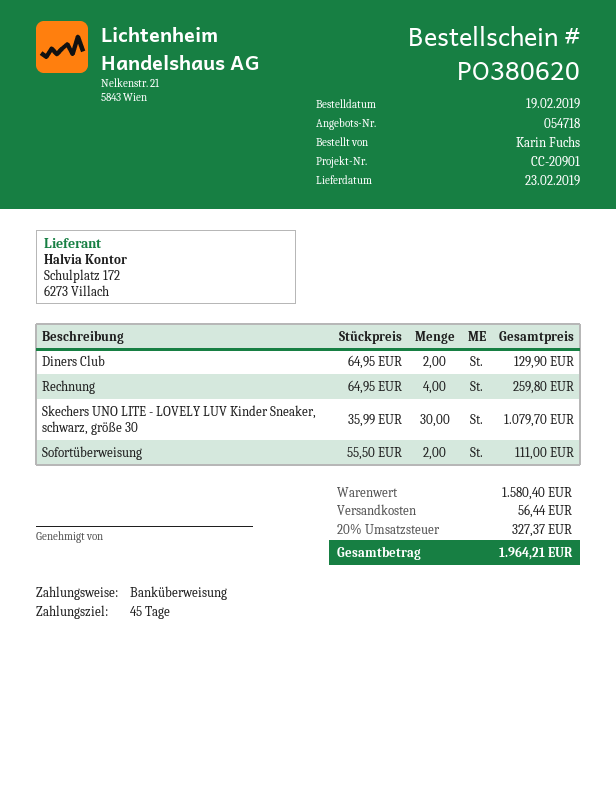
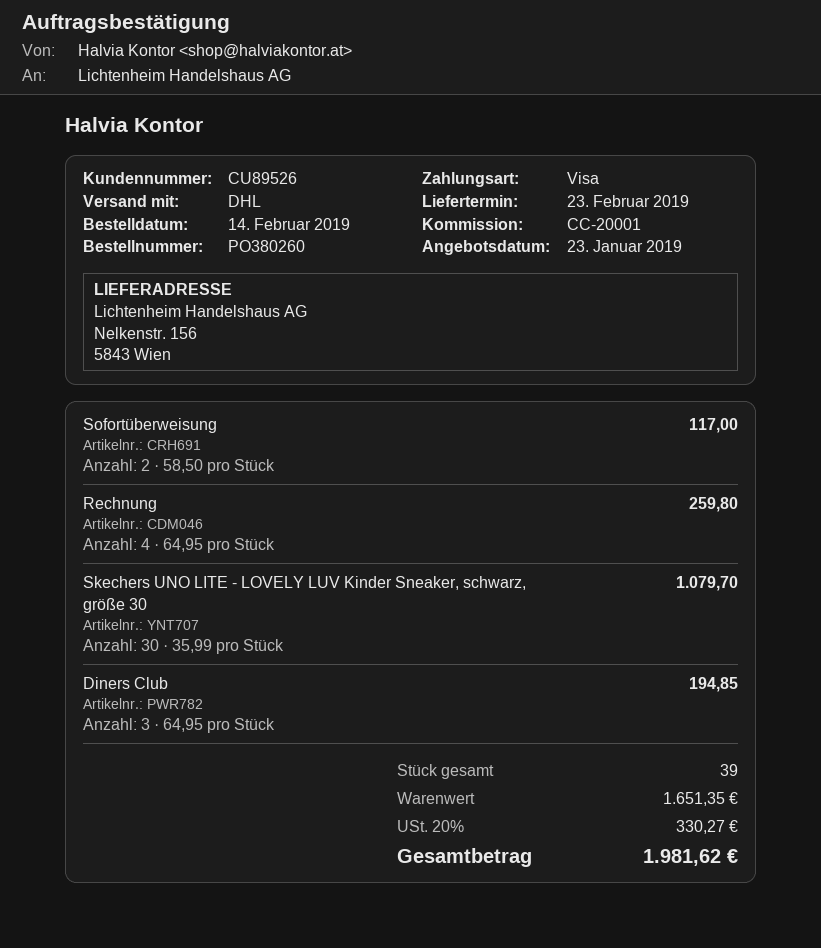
order number: PO380620 -> PO380260
order date: 2019-02-19 -> 2019-02-14
reference: CC-20901 -> CC-20001
payment method: bank transfer -> Visa
Diners Club: 2 x 64.95 = 129.90 -> 3 x 64.95 = 194.85
Sofortüberweisung: 2 x 55.50 = 111.00 -> 2 x 58.50 = 117.00
subtotal: 1580.40 -> 1651.35
shipping: 56.44 -> none
tax: 20% = 327.37 -> 20% = 330.27
total: 1964.21 -> 1981.62

